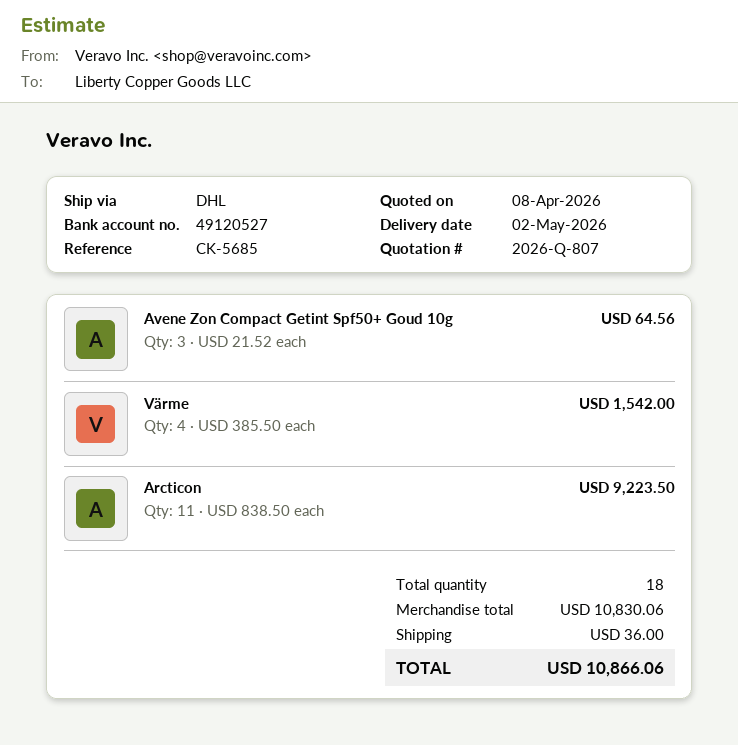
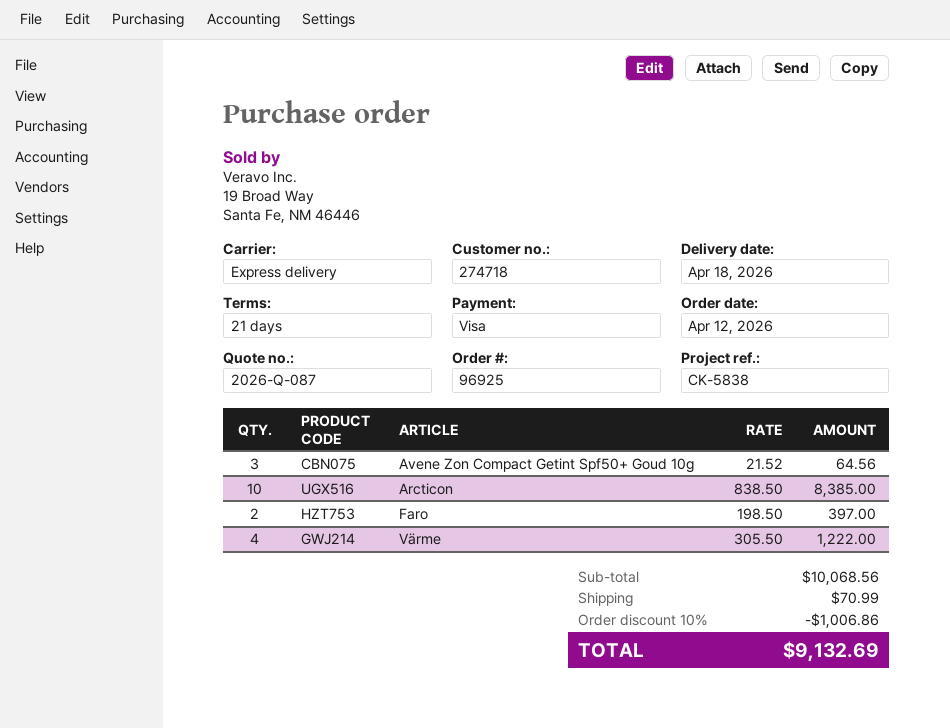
quote number: 2026-Q-807 -> 2026-Q-087
delivery date: 2026-05-02 -> 2026-04-18
reference: CK-5685 -> CK-5838
shipping method: DHL -> express
Värme: 4 x 385.50 = 1542.00 -> 4 x 305.50 = 1222.00
Arcticon: 11 x 838.50 = 9223.50 -> 10 x 838.50 = 8385.00
Faro: none -> 2 x 198.50 = 397.00
subtotal: 10830.06 -> 10068.56
discount: none -> 10% = 1006.86
shipping: 36.00 -> 70.99
total: 10866.06 -> 9132.69

